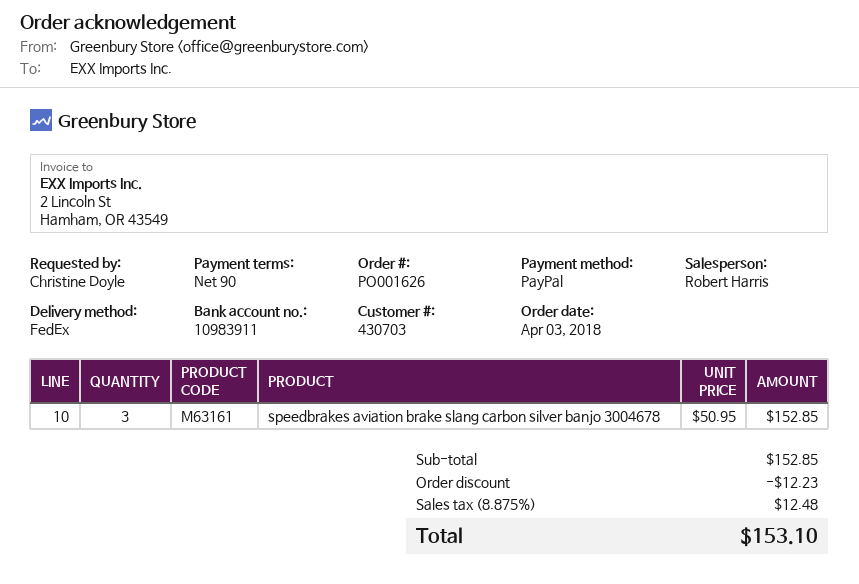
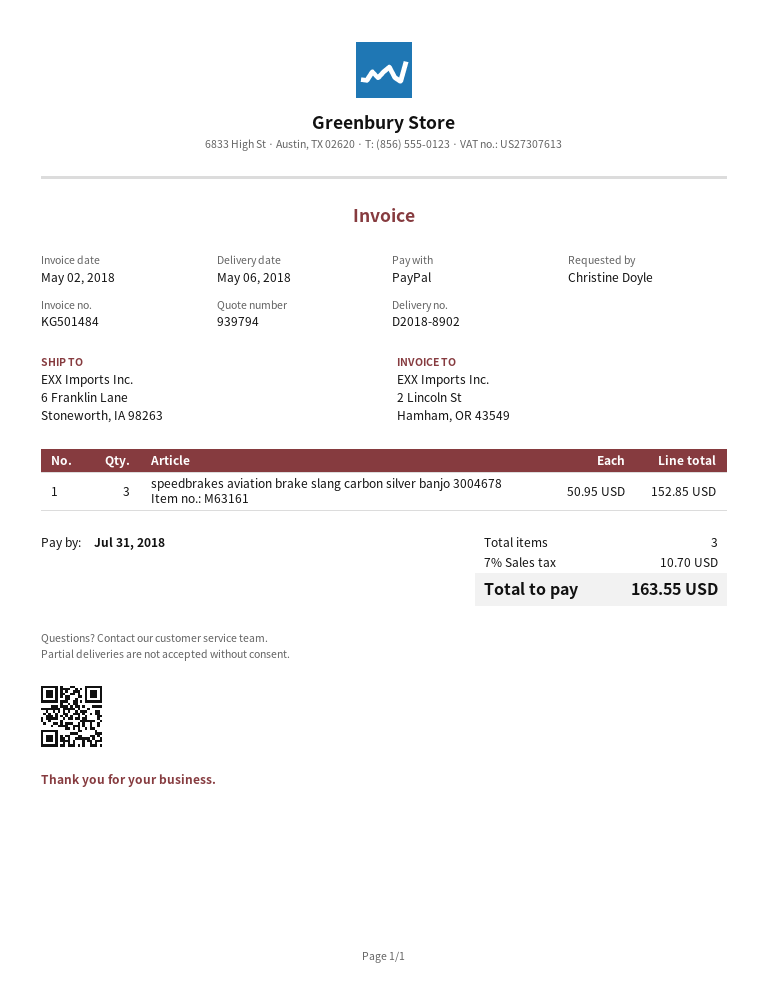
discount: 12.23 -> none
tax: 8.875% = 12.48 -> 7% = 10.70
total: 153.10 -> 163.55

